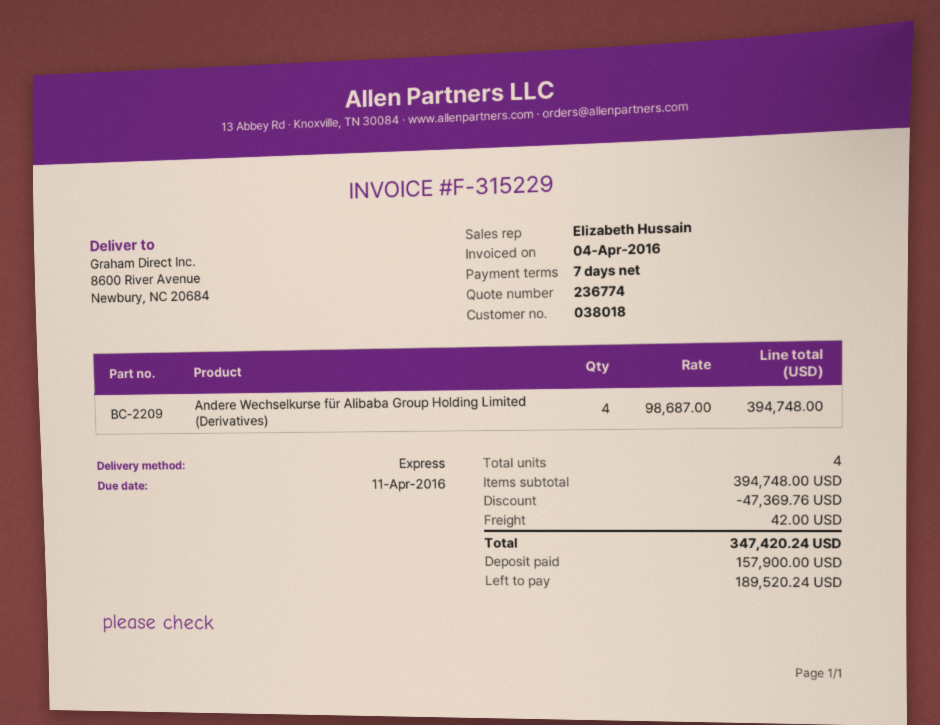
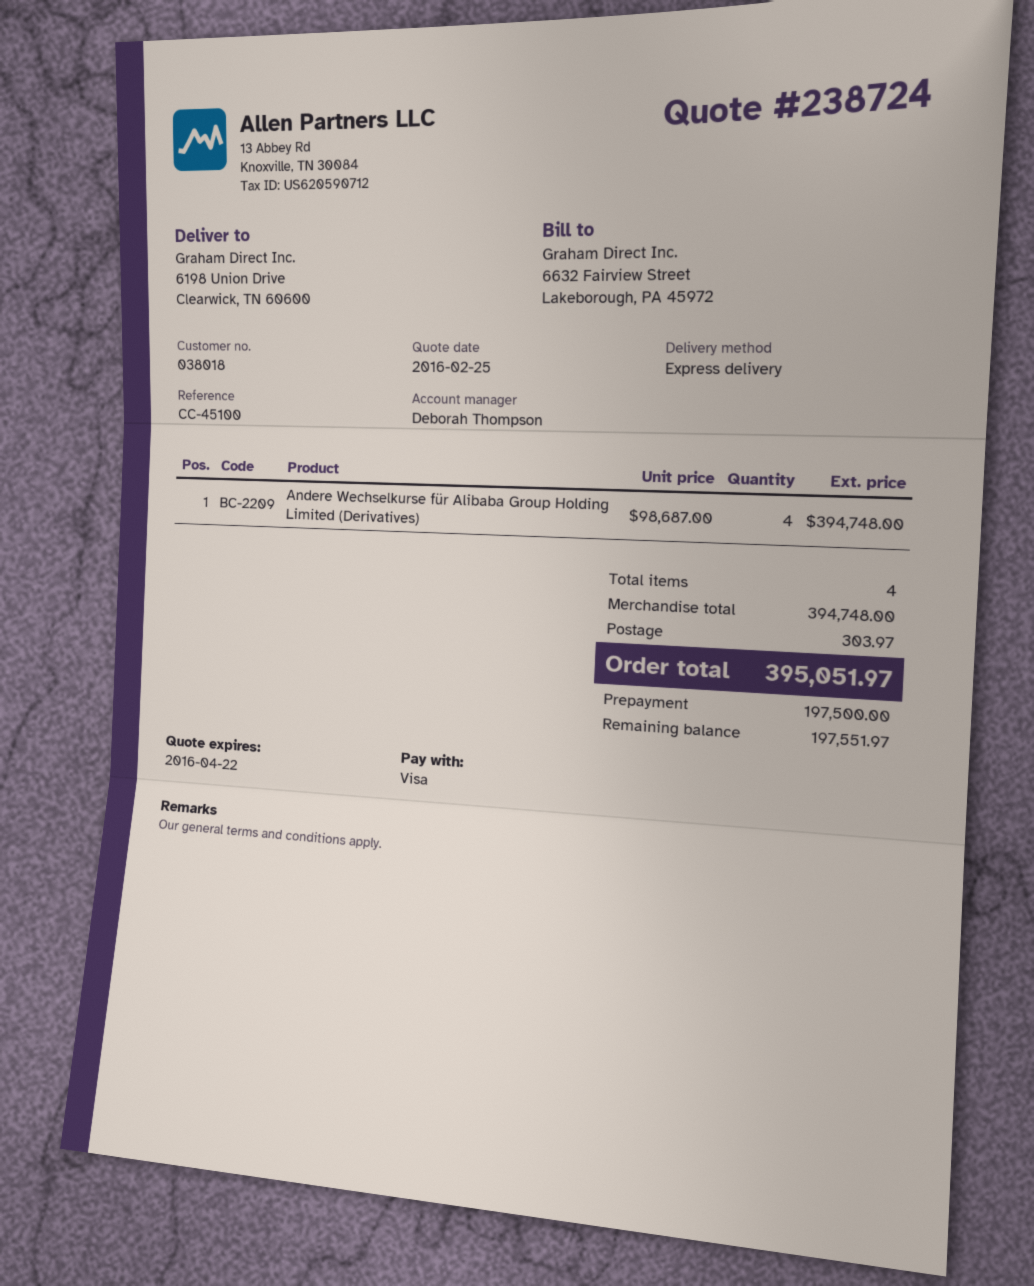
quote number: 236774 -> 238724
sales rep: Elizabeth Hussain -> Deborah Thompson
ship to: 8600 River Avenue, Newbury, NC 20684 -> 6198 Union Drive, Clearwick, TN 60600
discount: 47369.76 -> none
shipping: 42.00 -> 303.97
total: 347420.24 -> 395051.97
deposit: 157900.00 -> 197500.00
balance: 189520.24 -> 197551.97

